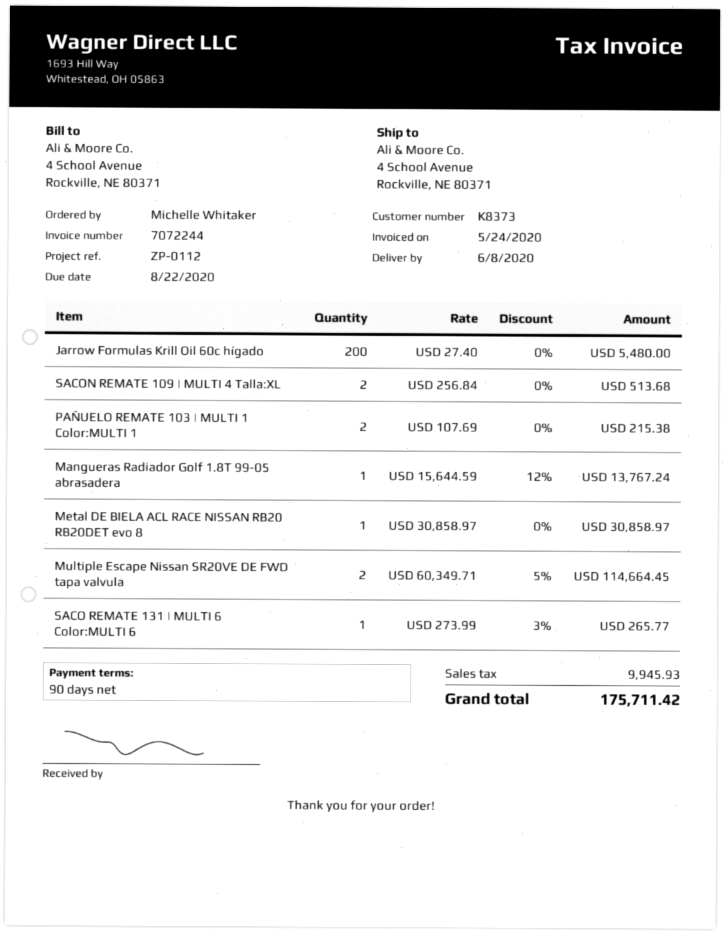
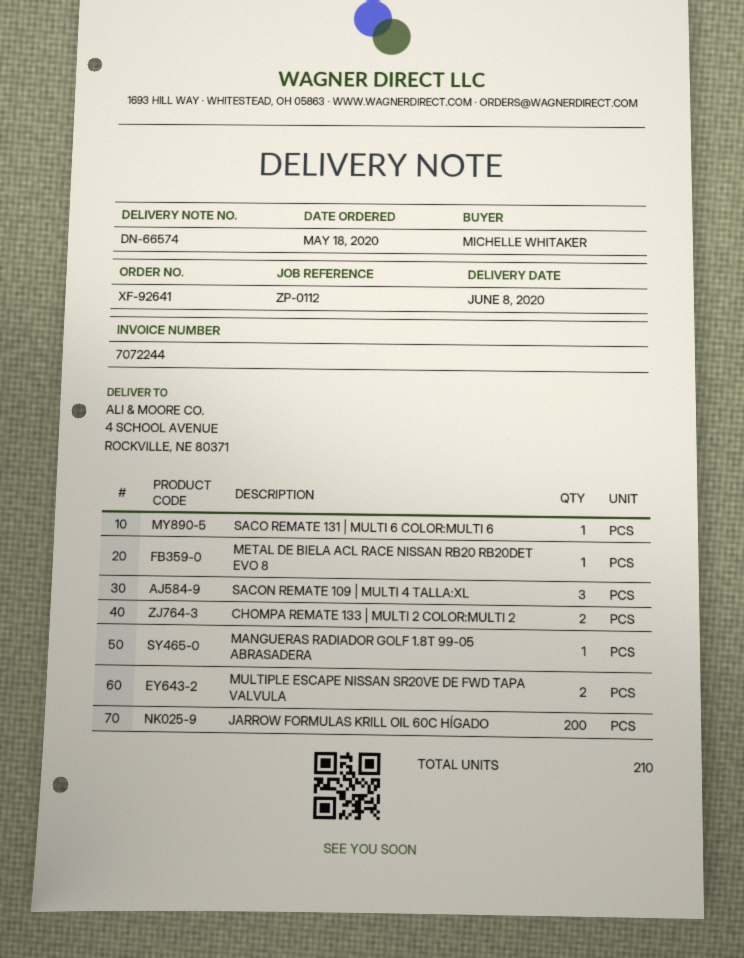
SACON REMATE 109 | MULTI 4 Talla:XL: 2 -> 3
PAÑUELO REMATE 103 | MULTI 1 Color:MULTI 1: 2 -> none
CHOMPA REMATE 133 | MULTI 2 COLOR:MULTI 2: none -> 2

